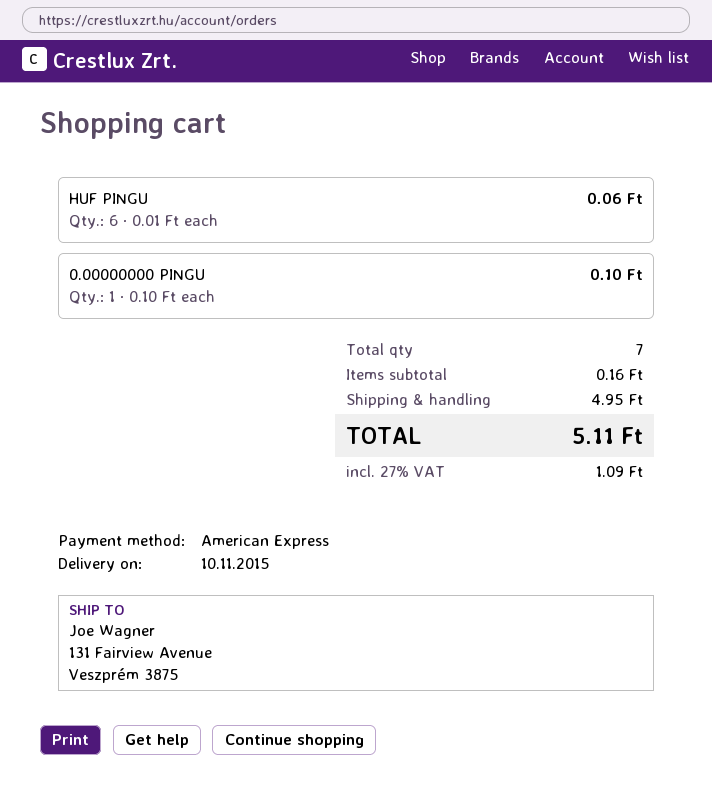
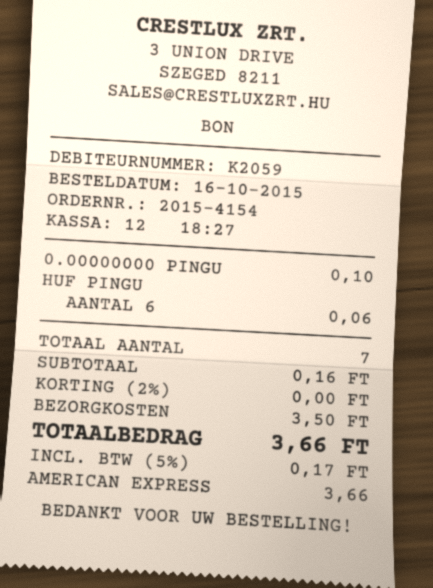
discount: none -> 2% = 0.00
shipping: 4.95 -> 3.50
tax: 27% = 1.09 -> 5% = 0.17
total: 5.11 -> 3.66

